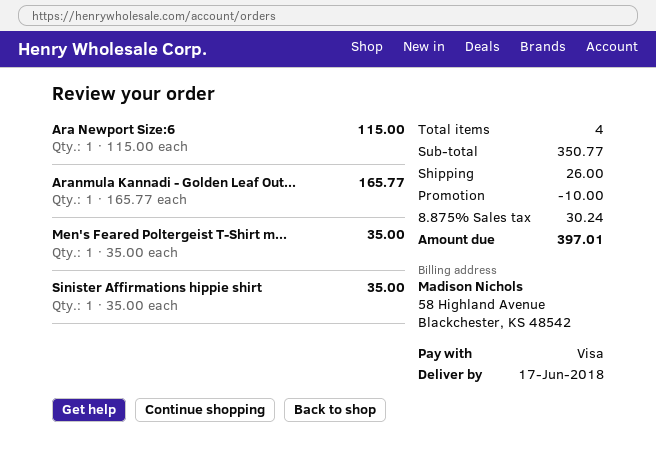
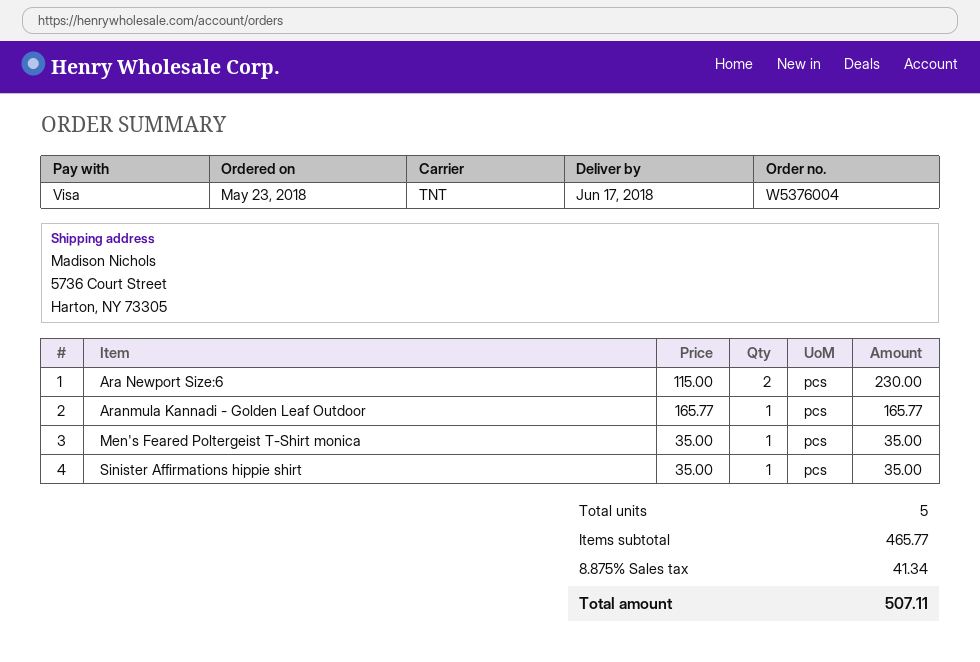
Ara Newport Size:6: 1 x 115.00 = 115.00 -> 2 x 115.00 = 230.00
total quantity: 4 -> 5
subtotal: 350.77 -> 465.77
discount: 10.00 -> none
shipping: 26.00 -> none
tax: 8.875% = 30.24 -> 8.875% = 41.34
total: 397.01 -> 507.11

